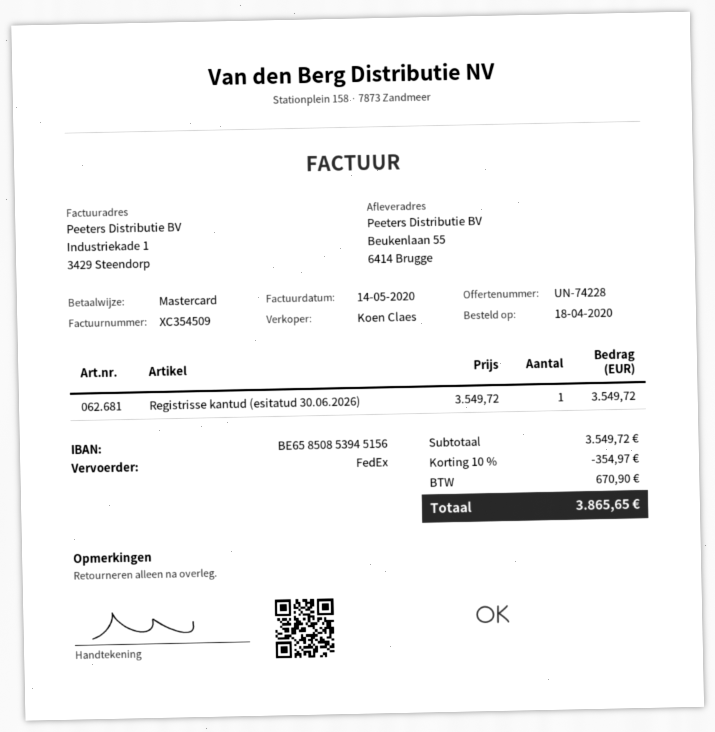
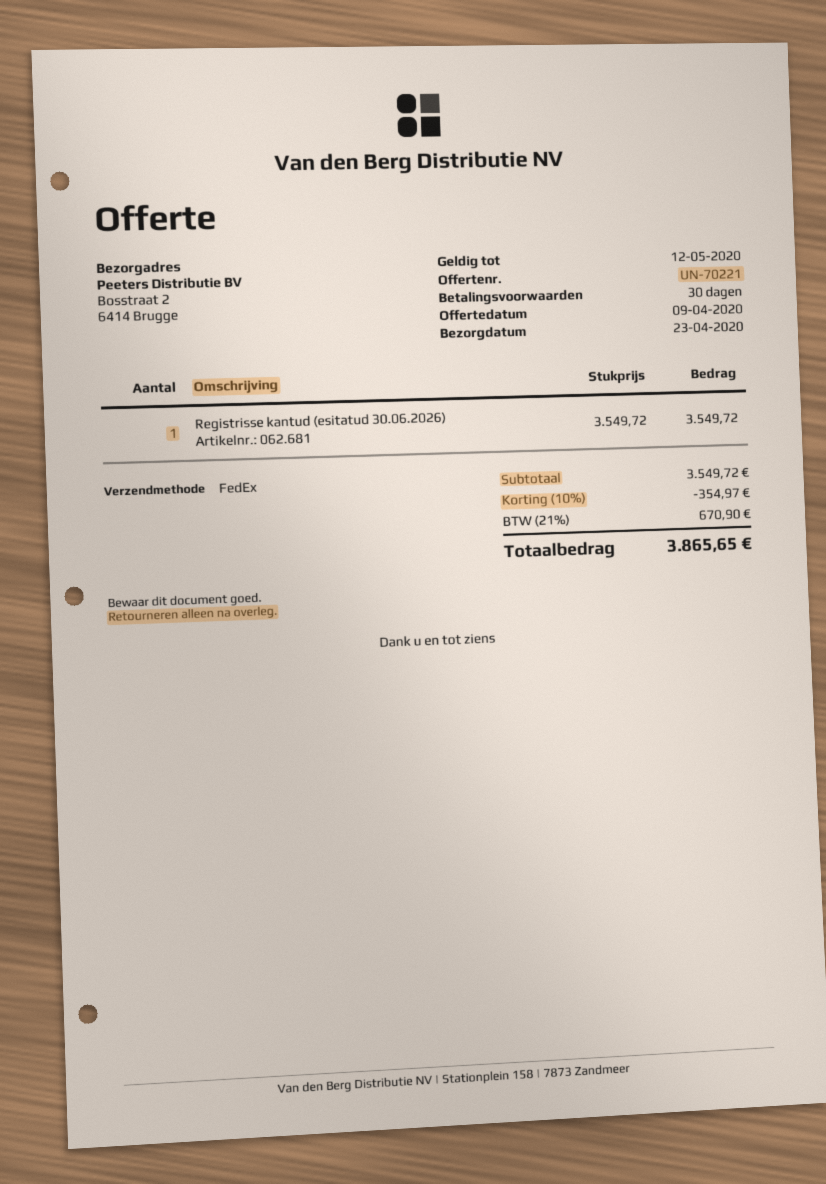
quote number: UN-74228 -> UN-70221
ship to: Beukenlaan 55, 6414 Brugge -> Bosstraat 2, 6414 Brugge

